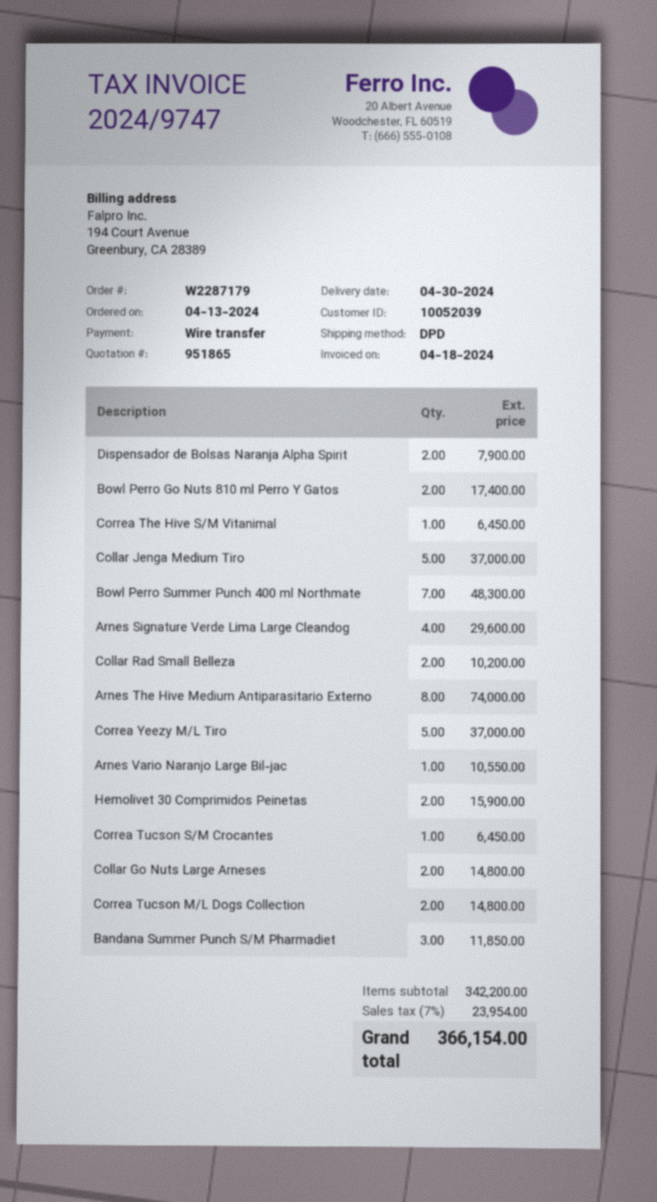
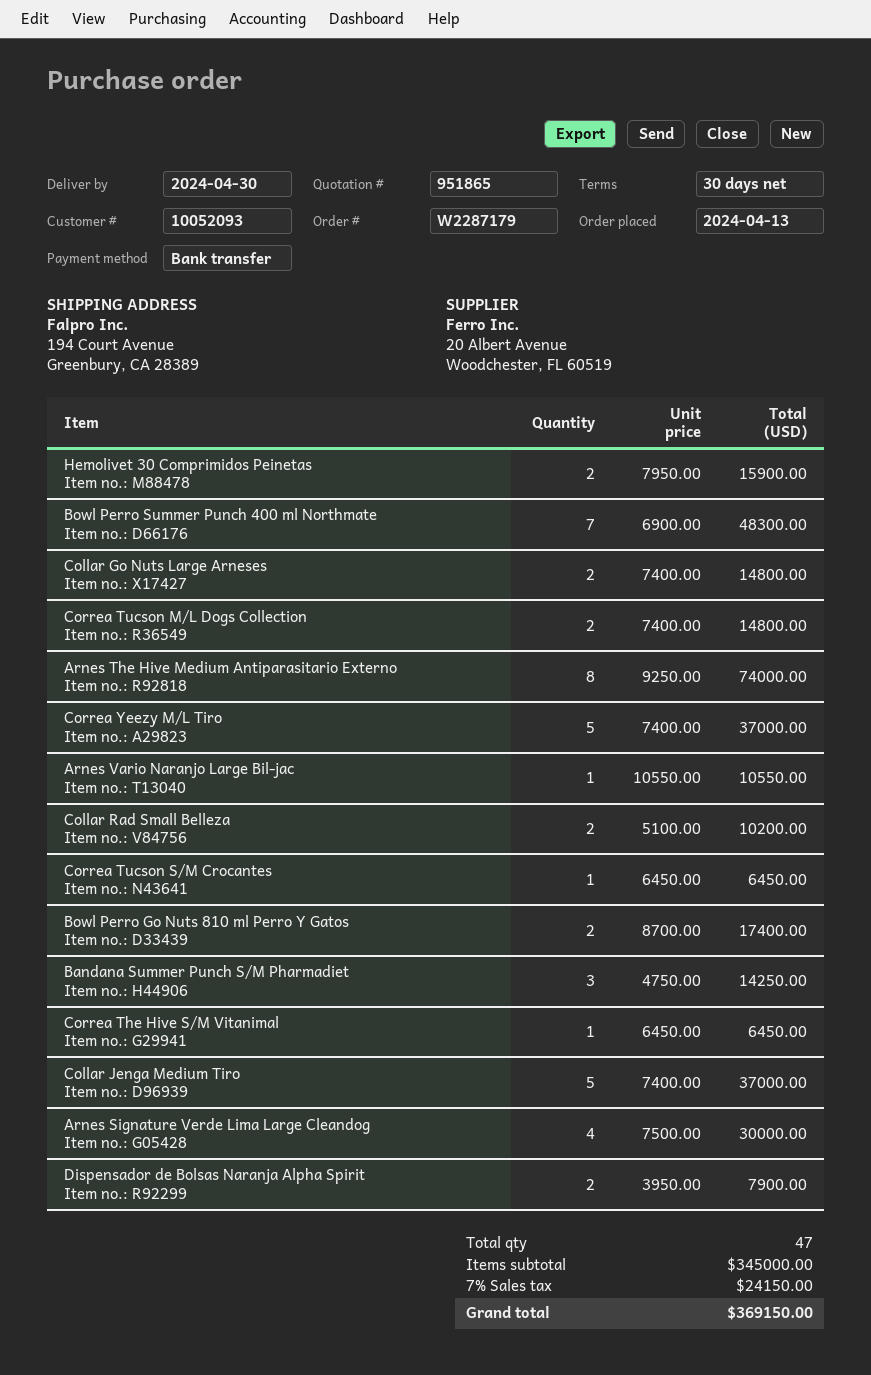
customer number: 10052039 -> 10052093
Arnes Signature Verde Lima Large Cleandog: 4 for 29600.00 -> 4 for 30000.00
Bandana Summer Punch S/M Pharmadiet: 3 for 11850.00 -> 3 for 14250.00
subtotal: 342200.00 -> 345000.00
tax: 7% = 23954.00 -> 7% = 24150.00
total: 366154.00 -> 369150.00

